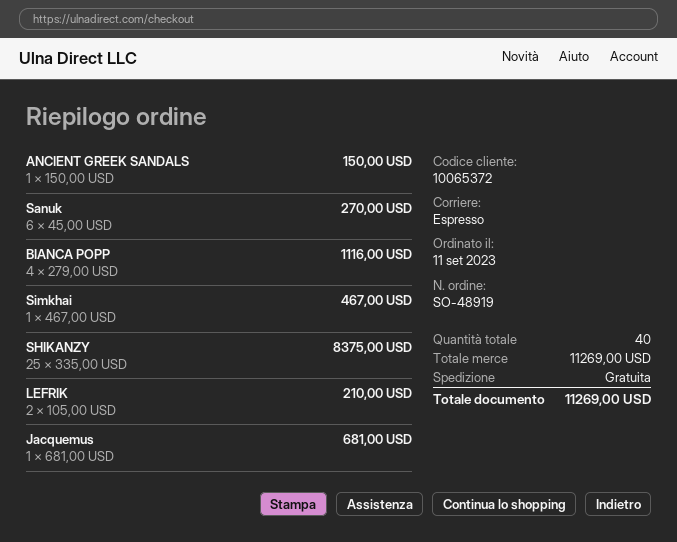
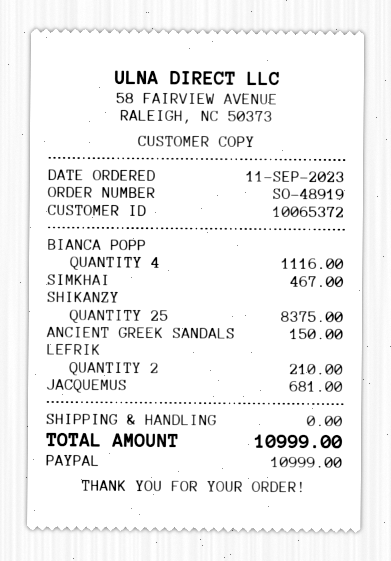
Sanuk: 6 for 270.00 -> none
total: 11269.00 -> 10999.00

